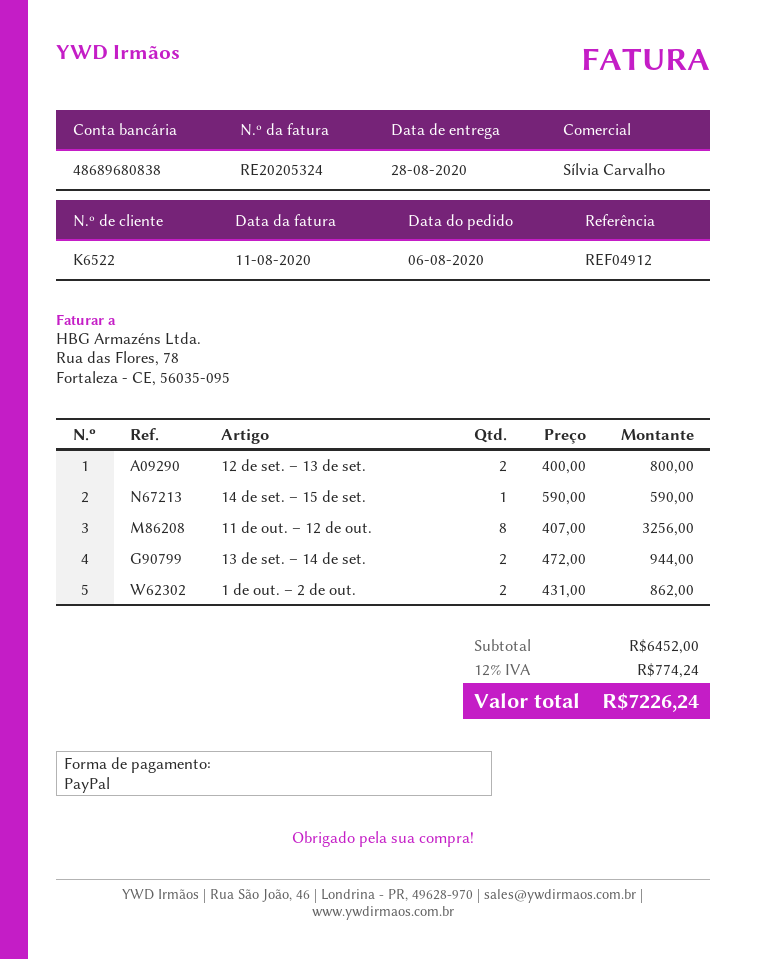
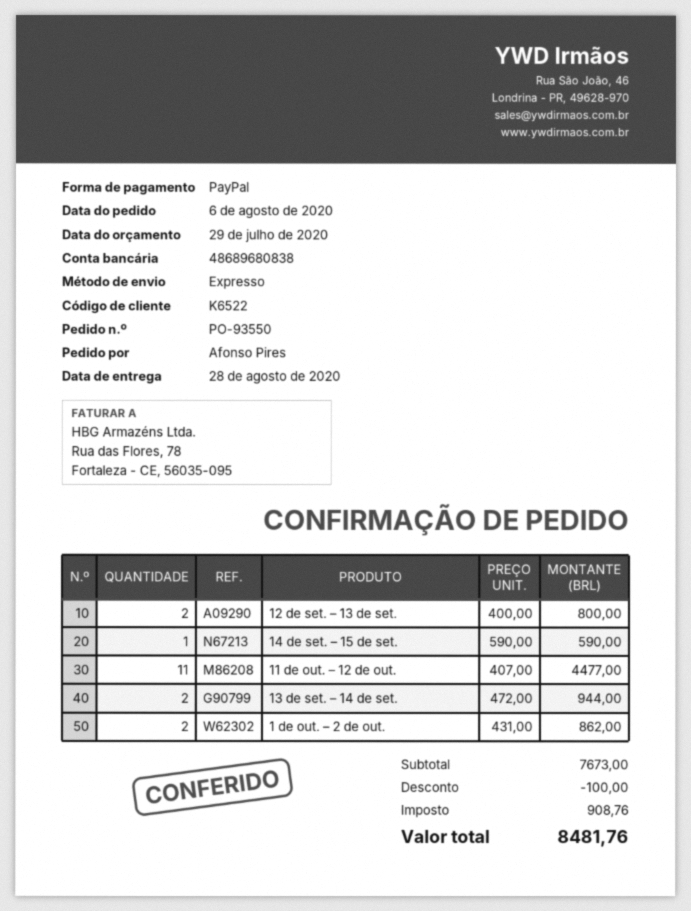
11 de out. – 12 de out.: 8 x 407.00 = 3256.00 -> 11 x 407.00 = 4477.00
subtotal: 6452.00 -> 7673.00
discount: none -> 100.00
tax: 774.24 -> 908.76
total: 7226.24 -> 8481.76

